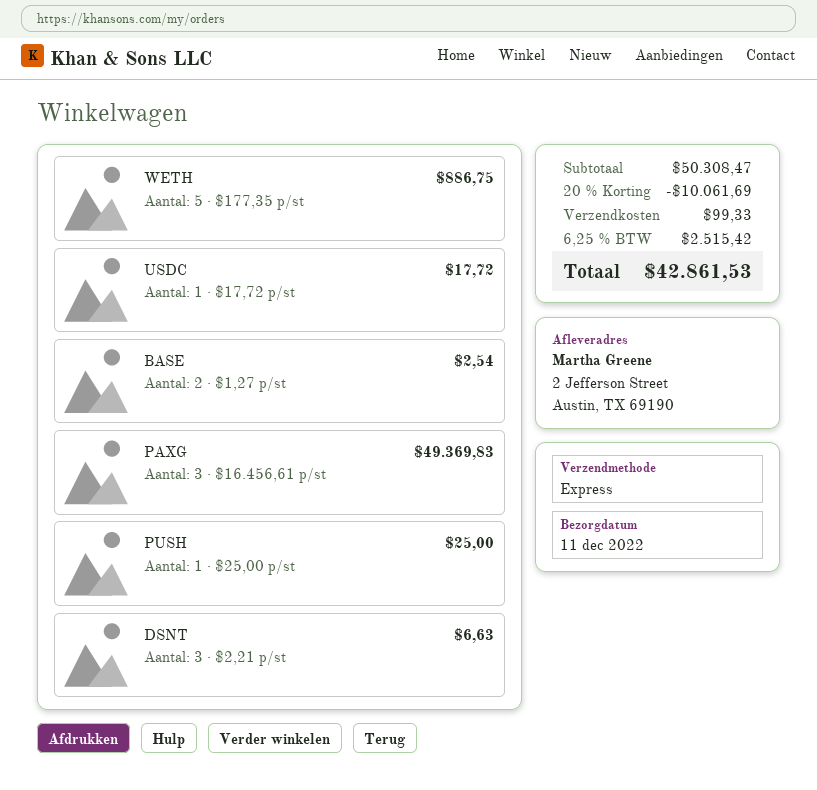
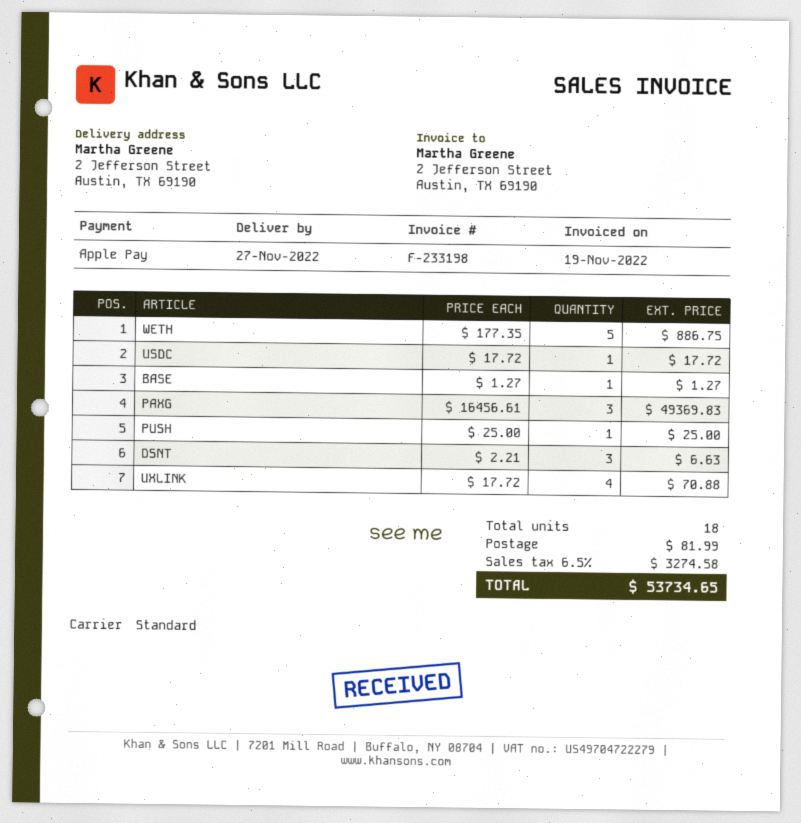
delivery date: 2022-12-11 -> 2022-11-27
shipping method: express -> standard
BASE: 2 x 1.27 = 2.54 -> 1 x 1.27 = 1.27
UXLINK: none -> 4 x 17.72 = 70.88
discount: 20% = 10061.69 -> none
shipping: 99.33 -> 81.99
tax: 6.25% = 2515.42 -> 6.5% = 3274.58
total: 42861.53 -> 53734.65

